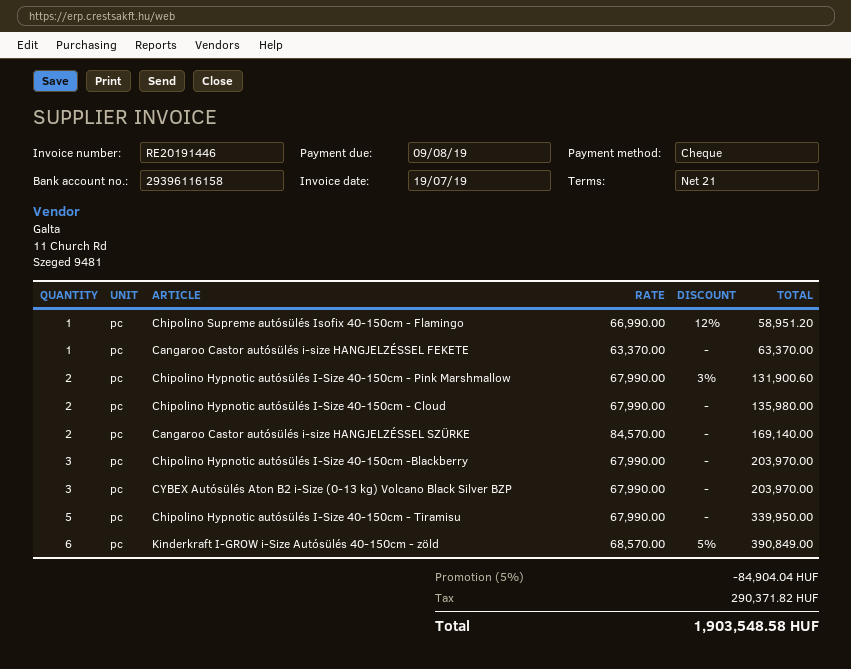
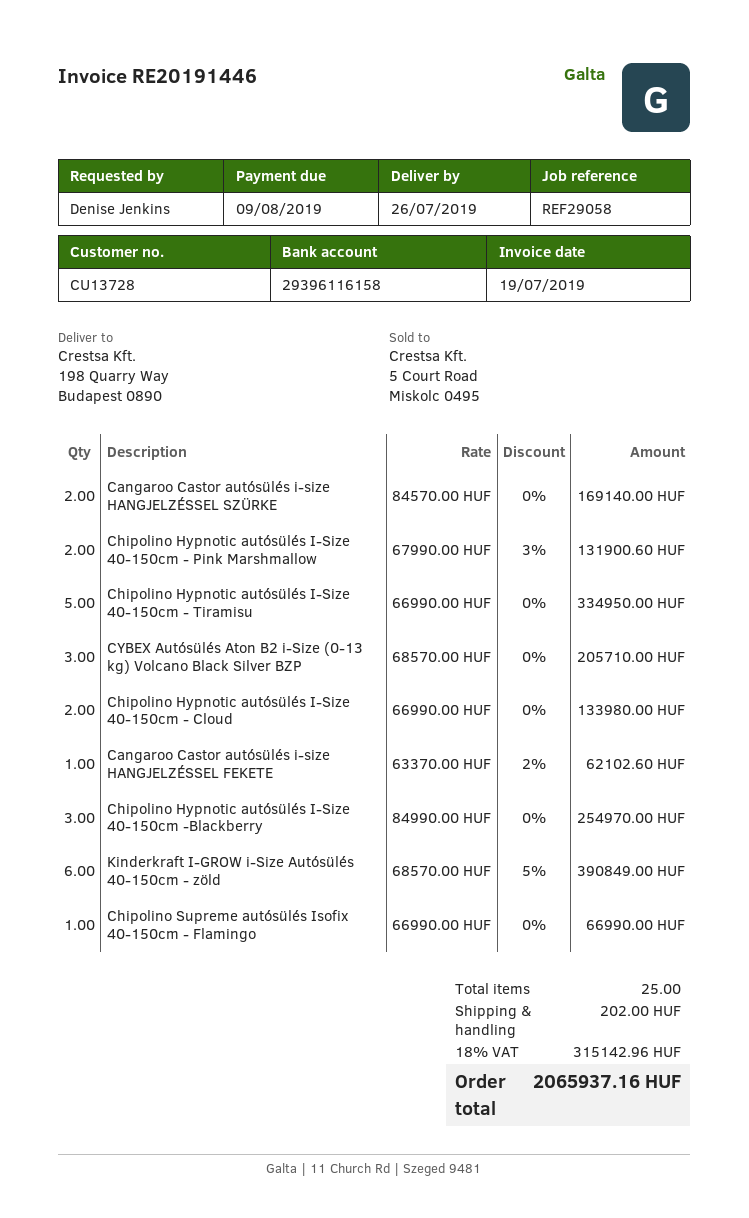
Chipolino Supreme autósülés Isofix 40-150cm - Flamingo: 1 x 66990.00 - 12% = 58951.20 -> 1 x 66990.00 = 66990.00
Cangaroo Castor autósülés i-size HANGJELZÉSSEL FEKETE: 1 x 63370.00 = 63370.00 -> 1 x 63370.00 - 2% = 62102.60
Chipolino Hypnotic autósülés I-Size 40-150cm - Cloud: 2 x 67990.00 = 135980.00 -> 2 x 66990.00 = 133980.00
Chipolino Hypnotic autósülés I-Size 40-150cm -Blackberry: 3 x 67990.00 = 203970.00 -> 3 x 84990.00 = 254970.00
CYBEX Autósülés Aton B2 i-Size (0-13 kg) Volcano Black Silver BZP: 3 x 67990.00 = 203970.00 -> 3 x 68570.00 = 205710.00
Chipolino Hypnotic autósülés I-Size 40-150cm - Tiramisu: 5 x 67990.00 = 339950.00 -> 5 x 66990.00 = 334950.00
discount: 5% = 84904.04 -> none
shipping: none -> 202.00
tax: 290371.82 -> 315142.96
total: 1903548.58 -> 2065937.16

